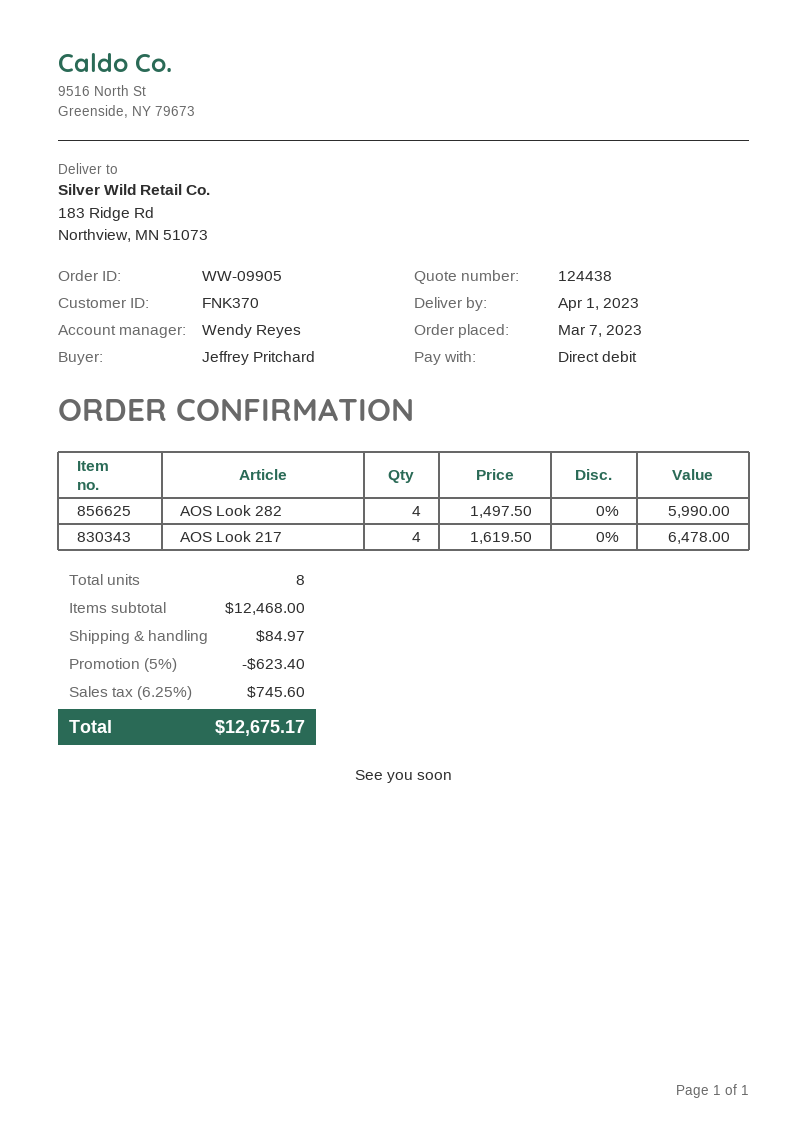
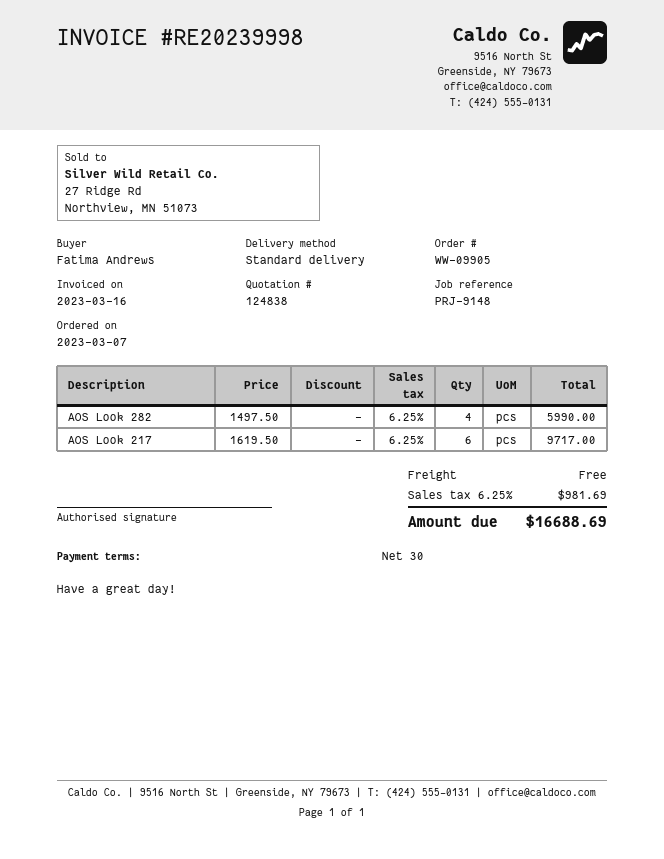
quote number: 124438 -> 124838
ordered by: Jeffrey Pritchard -> Fatima Andrews
AOS Look 217: 4 x 1619.50 = 6478.00 -> 6 x 1619.50 = 9717.00
discount: 5% = 623.40 -> none
shipping: 84.97 -> 0.00
tax: 6.25% = 745.60 -> 6.25% = 981.69
total: 12675.17 -> 16688.69

